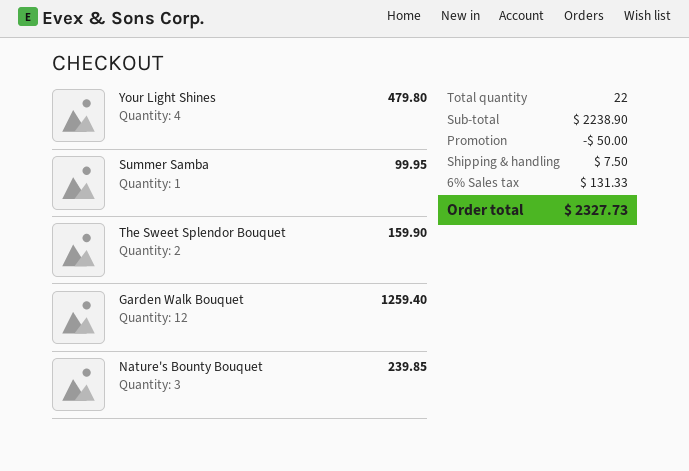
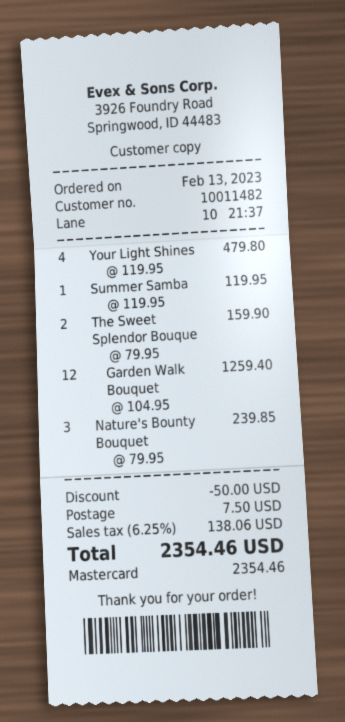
Summer Samba: 1 for 99.95 -> 1 for 119.95
tax: 6% = 131.33 -> 6.25% = 138.06
total: 2327.73 -> 2354.46

